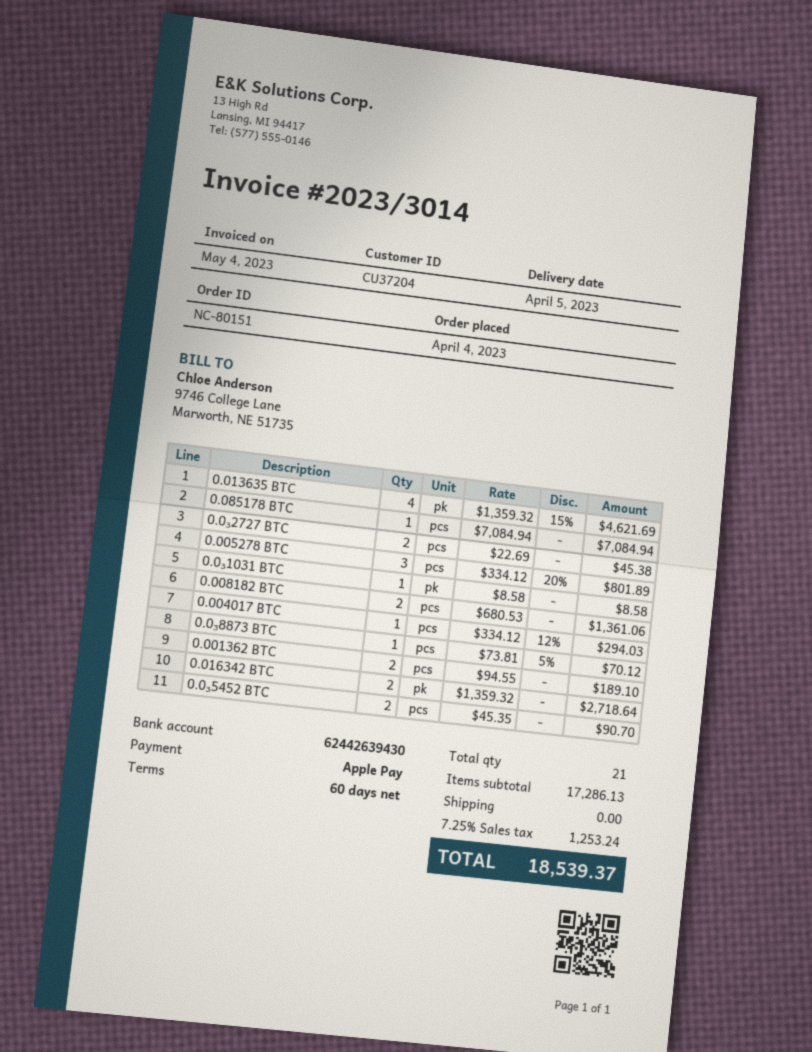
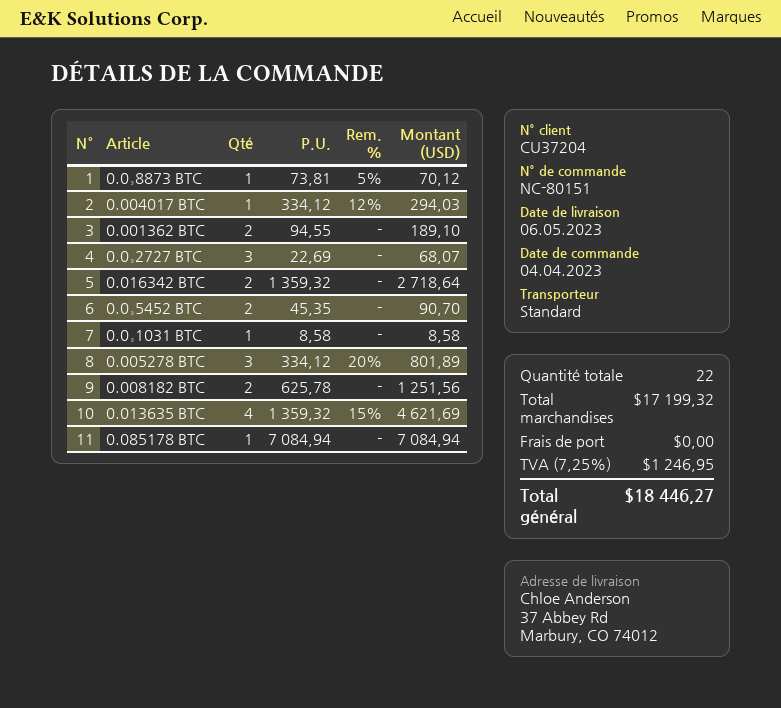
delivery date: 2023-04-05 -> 2023-05-06
0.0₃2727 BTC: 2 x 22.69 = 45.38 -> 3 x 22.69 = 68.07
0.008182 BTC: 2 x 680.53 = 1361.06 -> 2 x 625.78 = 1251.56
total quantity: 21 -> 22
subtotal: 17286.13 -> 17199.32
tax: 7.25% = 1253.24 -> 7.25% = 1246.95
total: 18539.37 -> 18446.27

